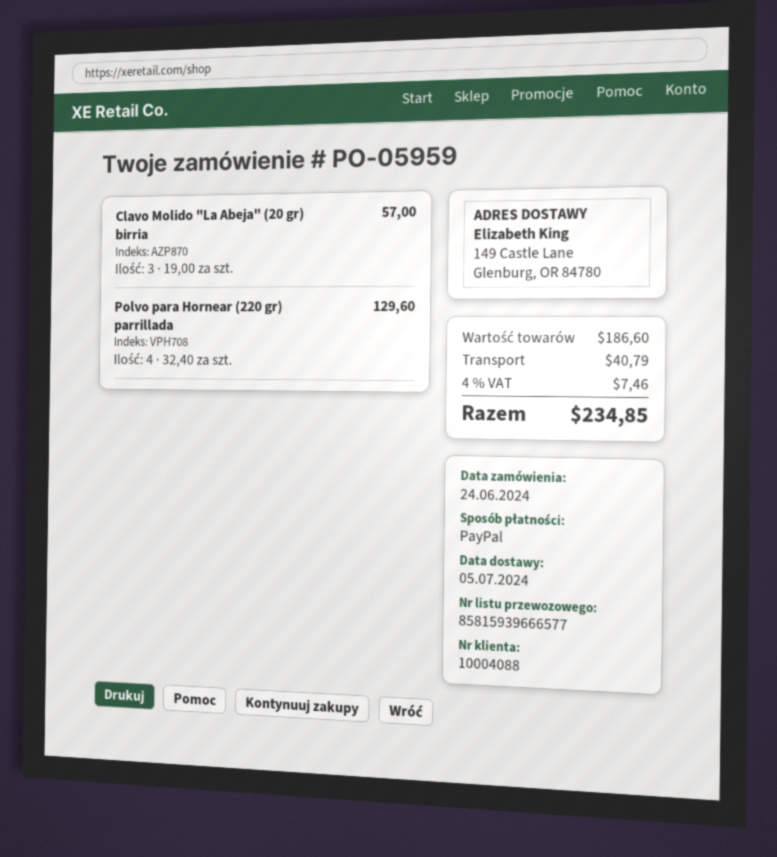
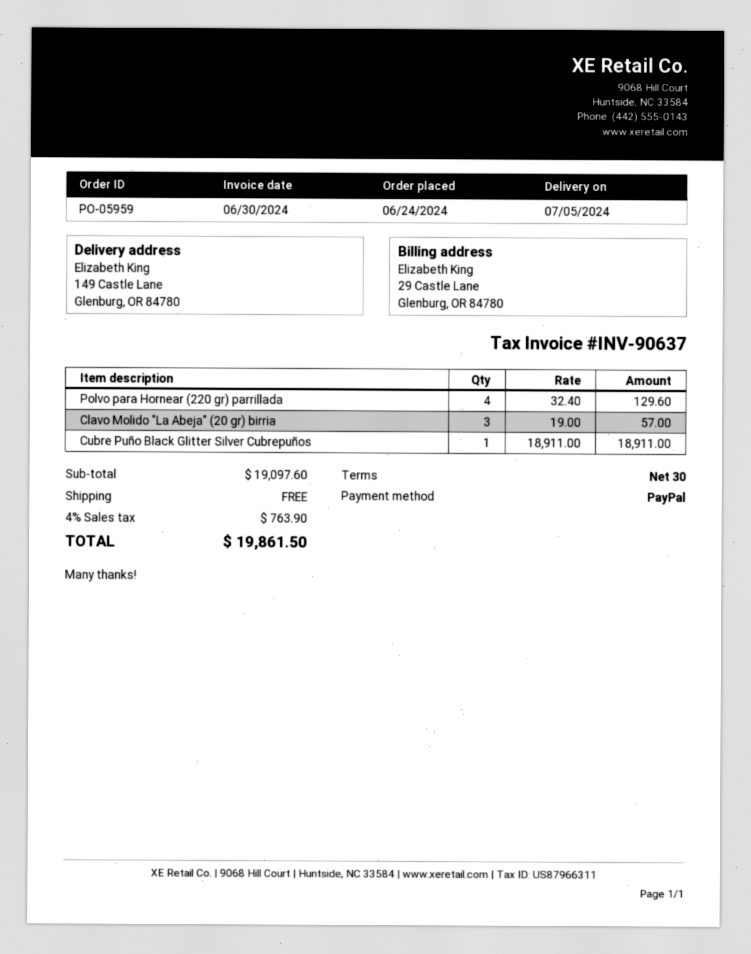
Cubre Puño Black Glitter Silver Cubrepuños: none -> 1 x 18911.00 = 18911.00
subtotal: 186.60 -> 19097.60
shipping: 40.79 -> 0.00
tax: 4% = 7.46 -> 4% = 763.90
total: 234.85 -> 19861.50

